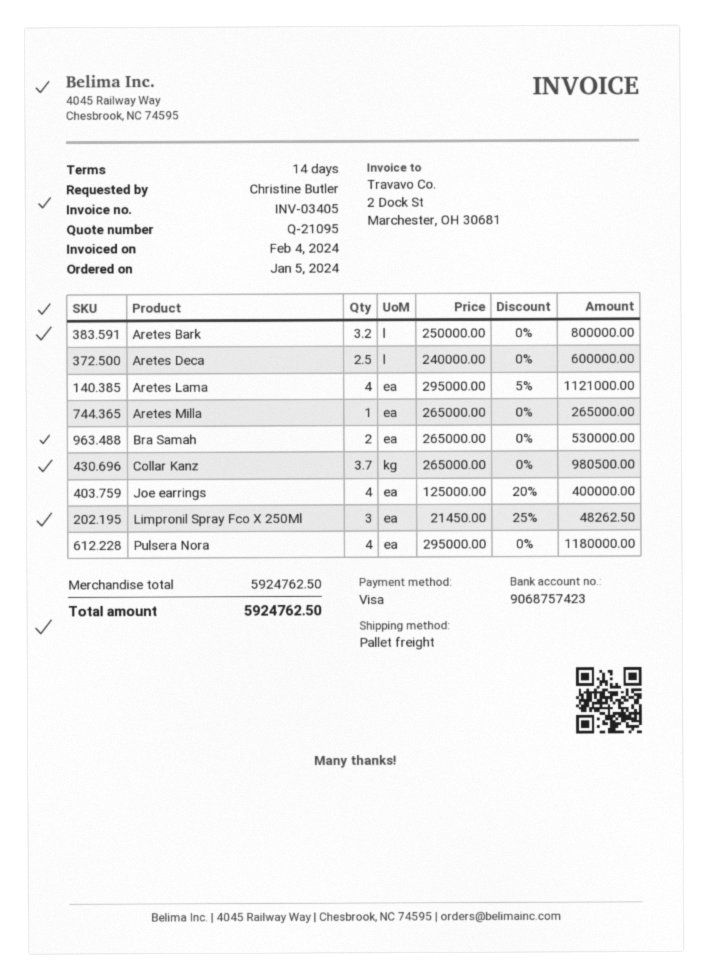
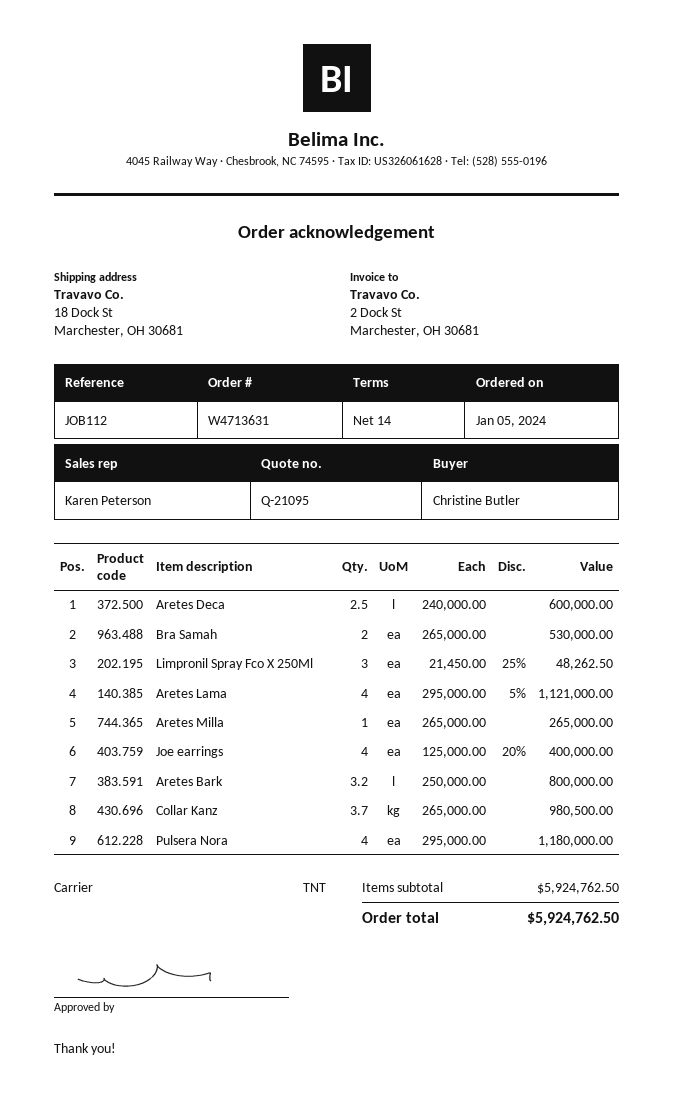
shipping method: pallet freight -> TNT

